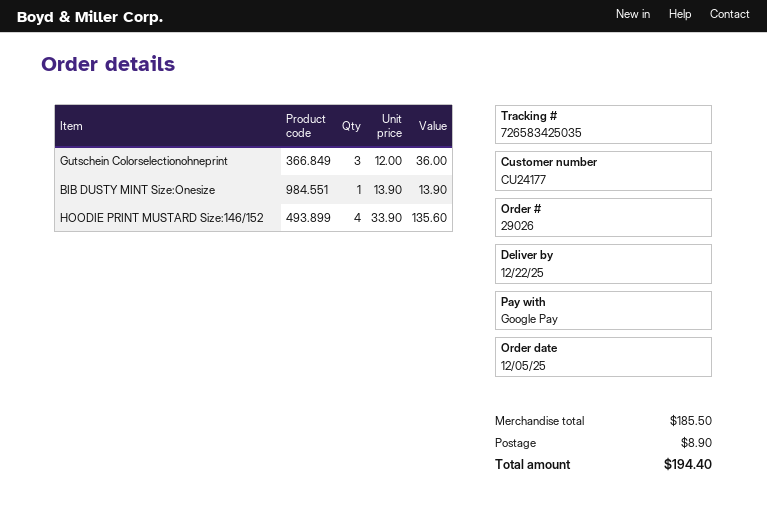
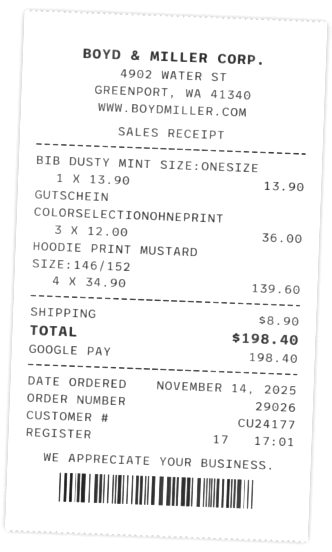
order date: 2025-12-05 -> 2025-11-14
HOODIE PRINT MUSTARD Size:146/152: 4 x 33.90 = 135.60 -> 4 x 34.90 = 139.60
total: 194.40 -> 198.40

